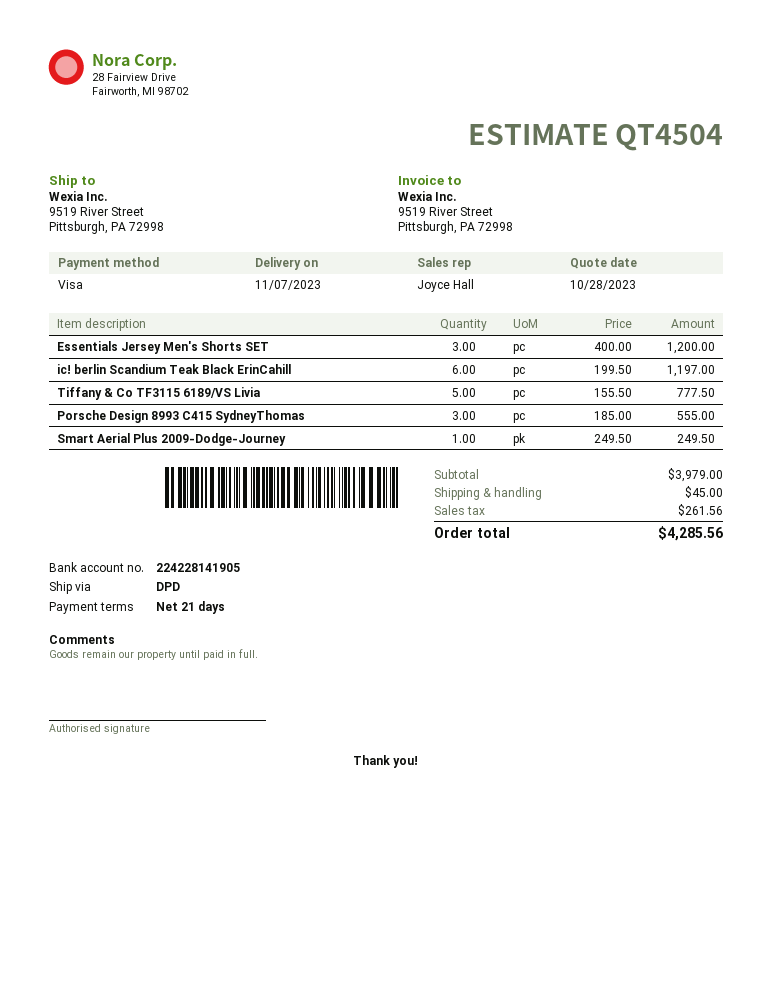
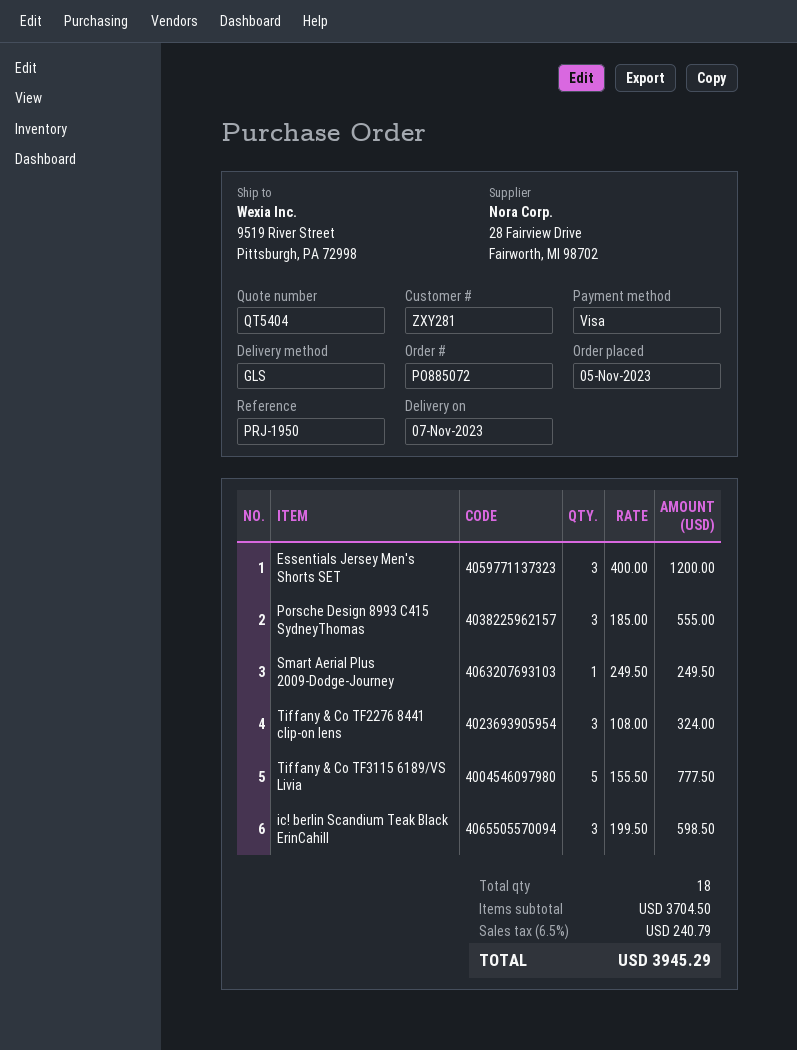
quote number: QT4504 -> QT5404
shipping method: DPD -> GLS
ic! berlin Scandium Teak Black ErinCahill: 6 x 199.50 = 1197.00 -> 3 x 199.50 = 598.50
Tiffany & Co TF2276 8441 clip-on lens: none -> 3 x 108.00 = 324.00
subtotal: 3979.00 -> 3704.50
shipping: 45.00 -> none
tax: 261.56 -> 240.79
total: 4285.56 -> 3945.29

